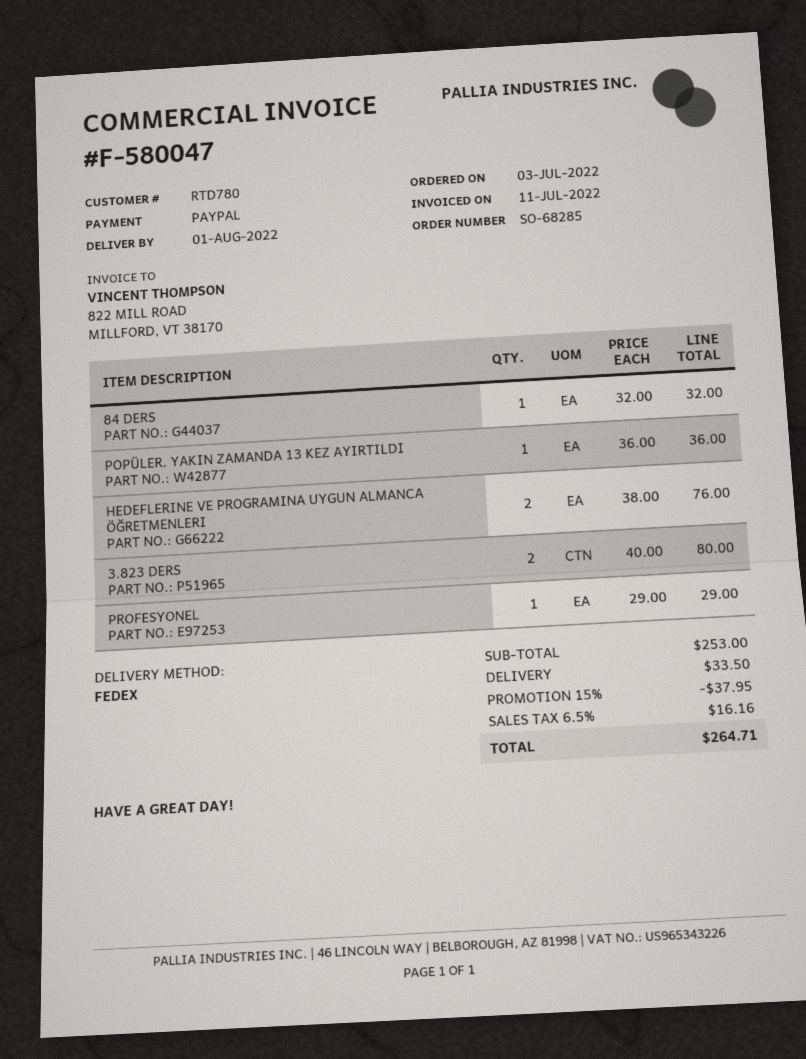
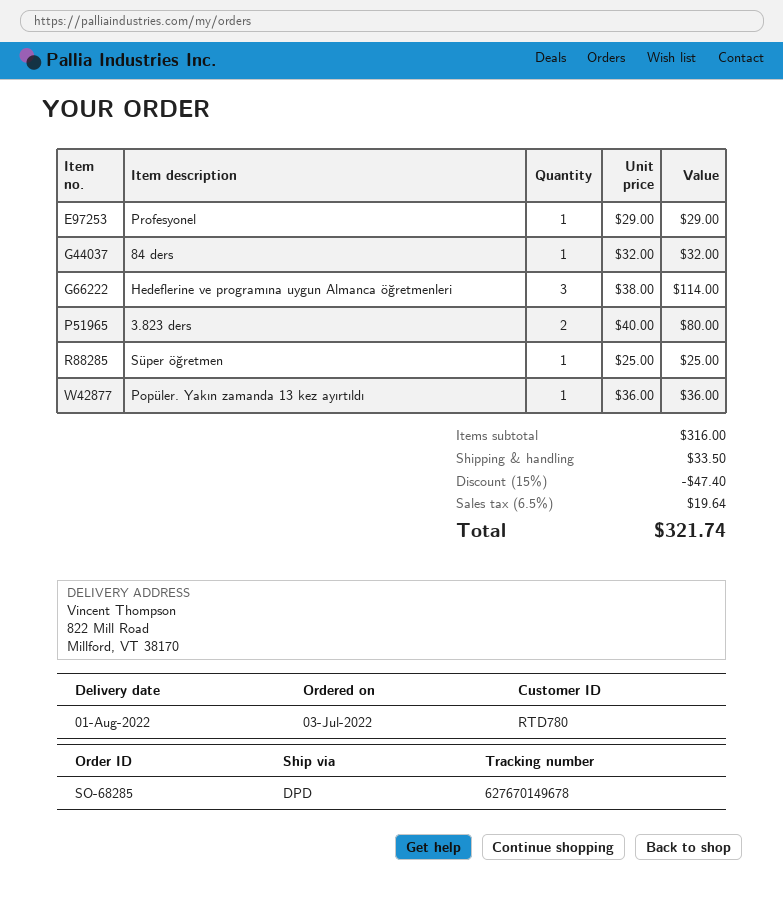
shipping method: FedEx -> DPD
HEDEFLERINE VE PROGRAMINA UYGUN ALMANCA ÖĞRETMENLERI: 2 x 38.00 = 76.00 -> 3 x 38.00 = 114.00
Süper öğretmen: none -> 1 x 25.00 = 25.00
subtotal: 253.00 -> 316.00
discount: 15% = 37.95 -> 15% = 47.40
tax: 6.5% = 16.16 -> 6.5% = 19.64
total: 264.71 -> 321.74

